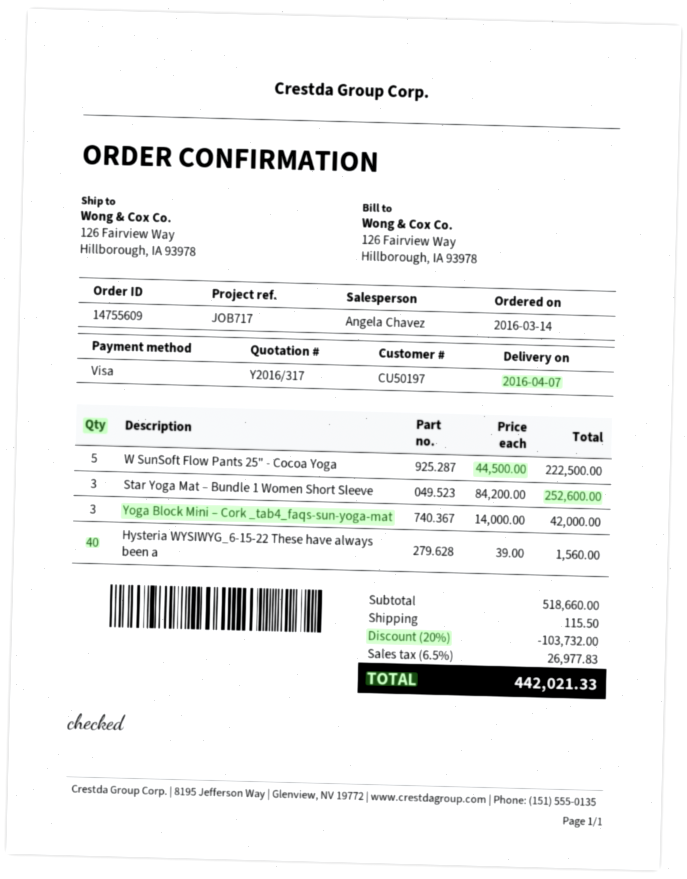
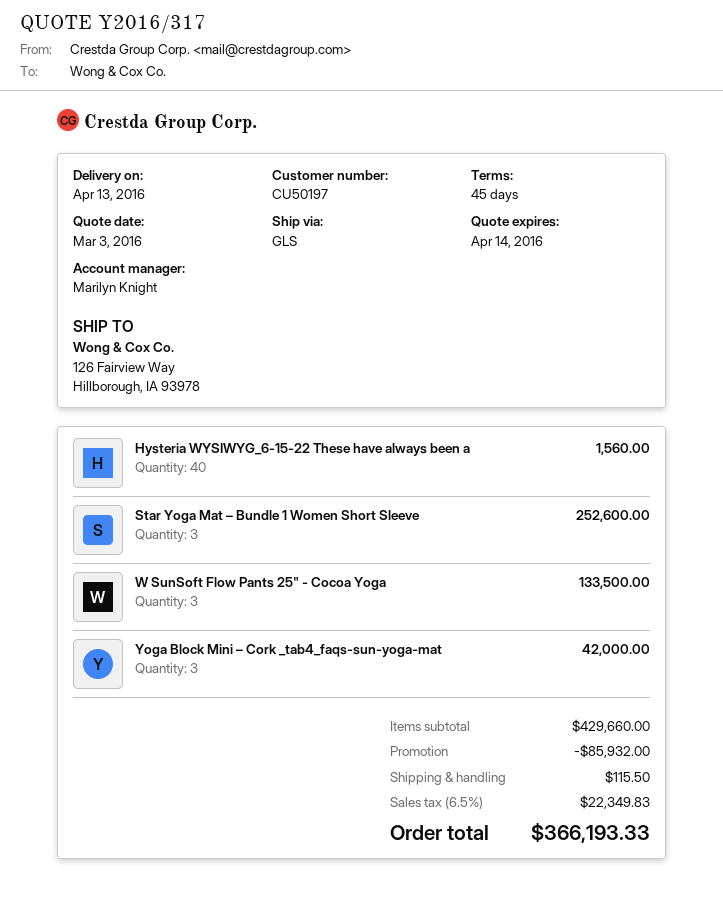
delivery date: 2016-04-07 -> 2016-04-13
sales rep: Angela Chavez -> Marilyn Knight
W SunSoft Flow Pants 25" - Cocoa Yoga: 5 for 222500.00 -> 3 for 133500.00
subtotal: 518660.00 -> 429660.00
discount: 103732.00 -> 85932.00
tax: 6.5% = 26977.83 -> 6.5% = 22349.83
total: 442021.33 -> 366193.33

